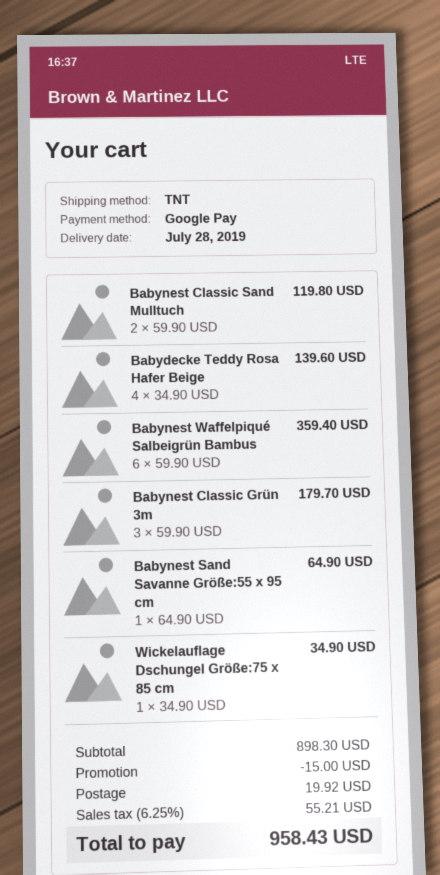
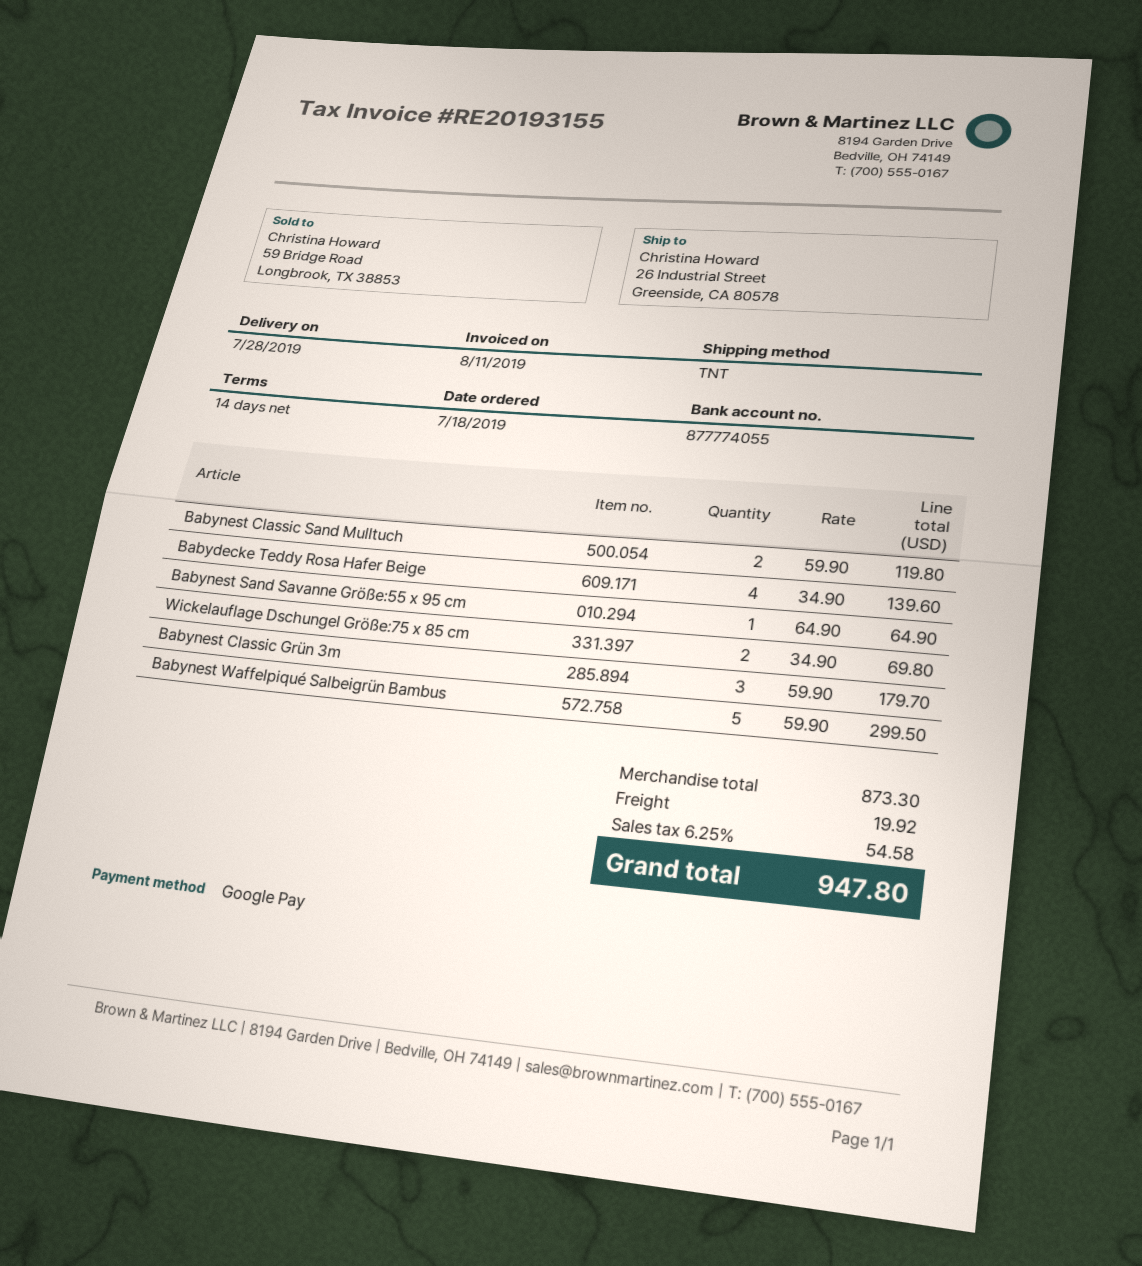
Babynest Waffelpiqué Salbeigrün Bambus: 6 x 59.90 = 359.40 -> 5 x 59.90 = 299.50
Wickelauflage Dschungel Größe:75 x 85 cm: 1 x 34.90 = 34.90 -> 2 x 34.90 = 69.80
subtotal: 898.30 -> 873.30
discount: 15.00 -> none
tax: 6.25% = 55.21 -> 6.25% = 54.58
total: 958.43 -> 947.80

